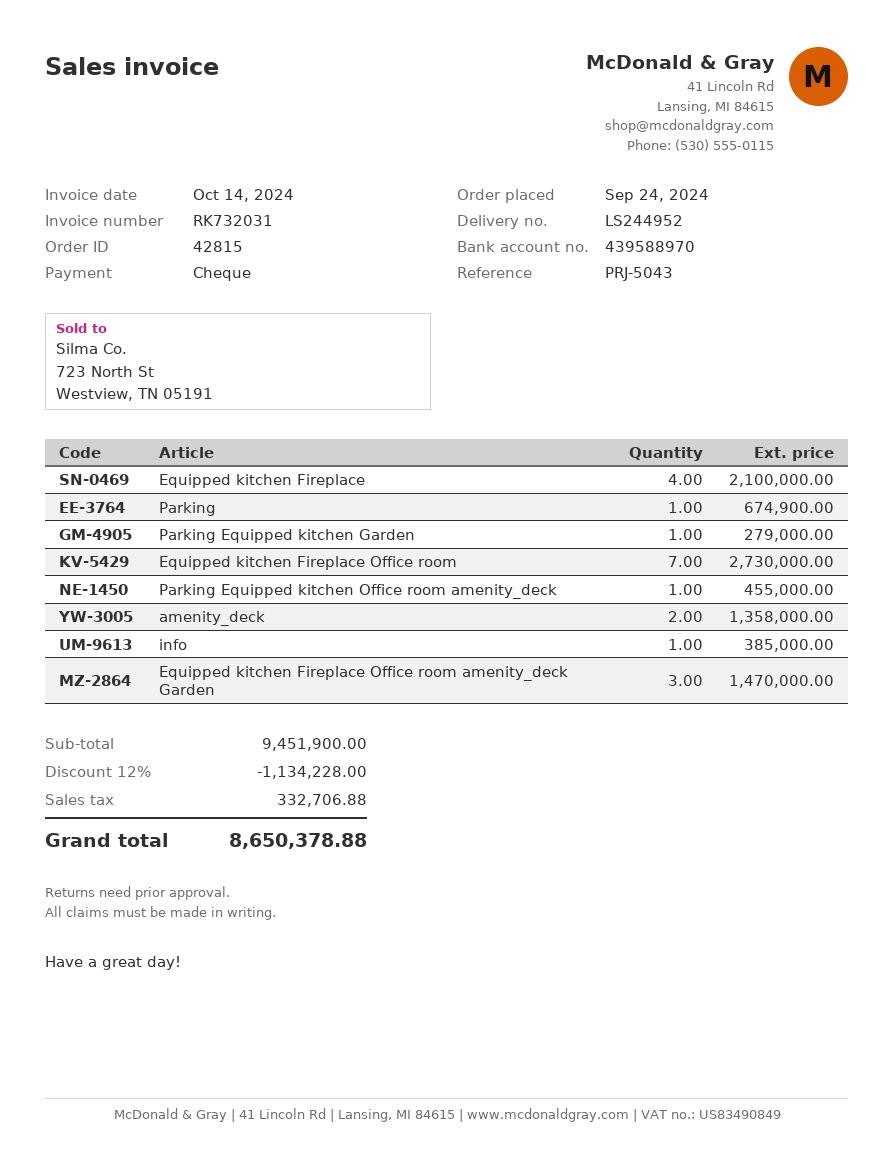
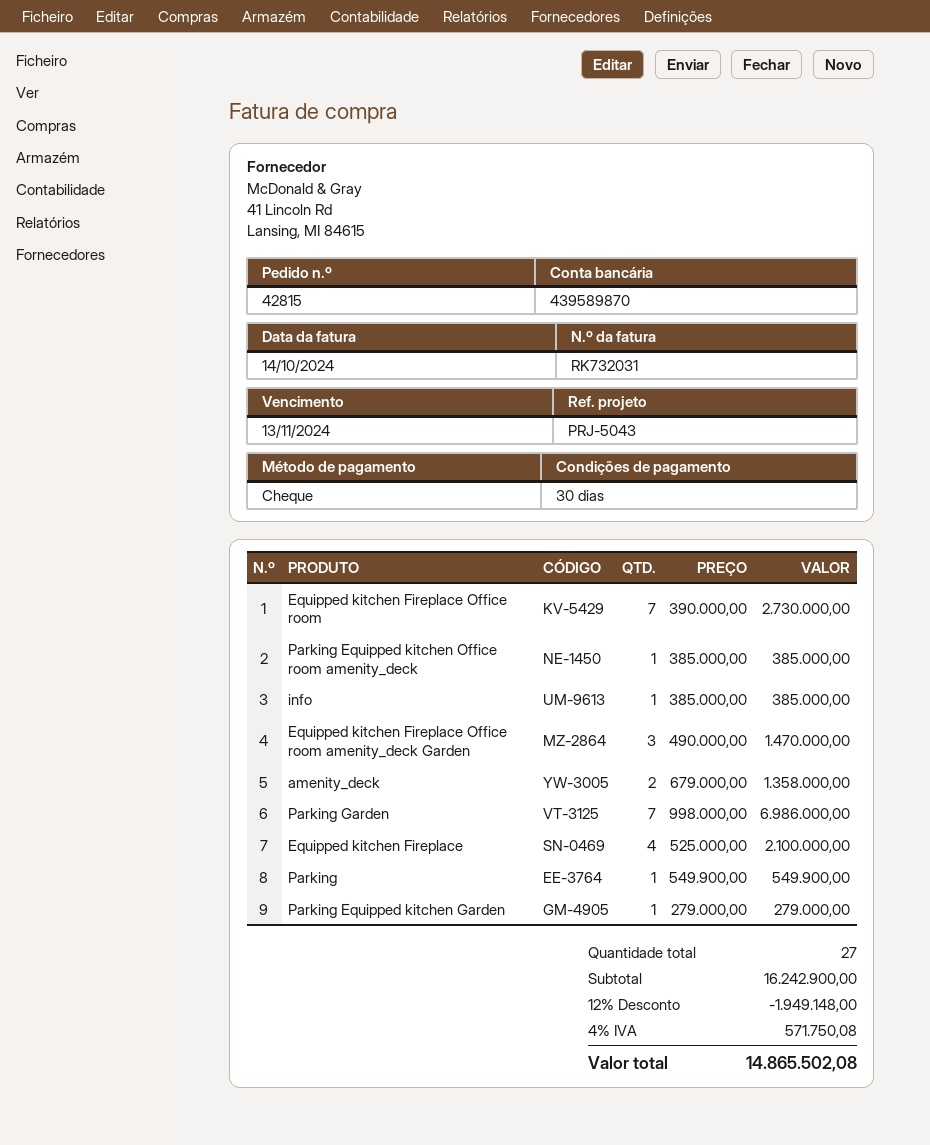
bank account: 439588970 -> 439589870
Parking: 1 for 674900.00 -> 1 for 549900.00
Parking Equipped kitchen Office room amenity_deck: 1 for 455000.00 -> 1 for 385000.00
Parking Garden: none -> 7 for 6986000.00
subtotal: 9451900.00 -> 16242900.00
discount: 12% = 1134228.00 -> 12% = 1949148.00
tax: 332706.88 -> 571750.08
total: 8650378.88 -> 14865502.08

